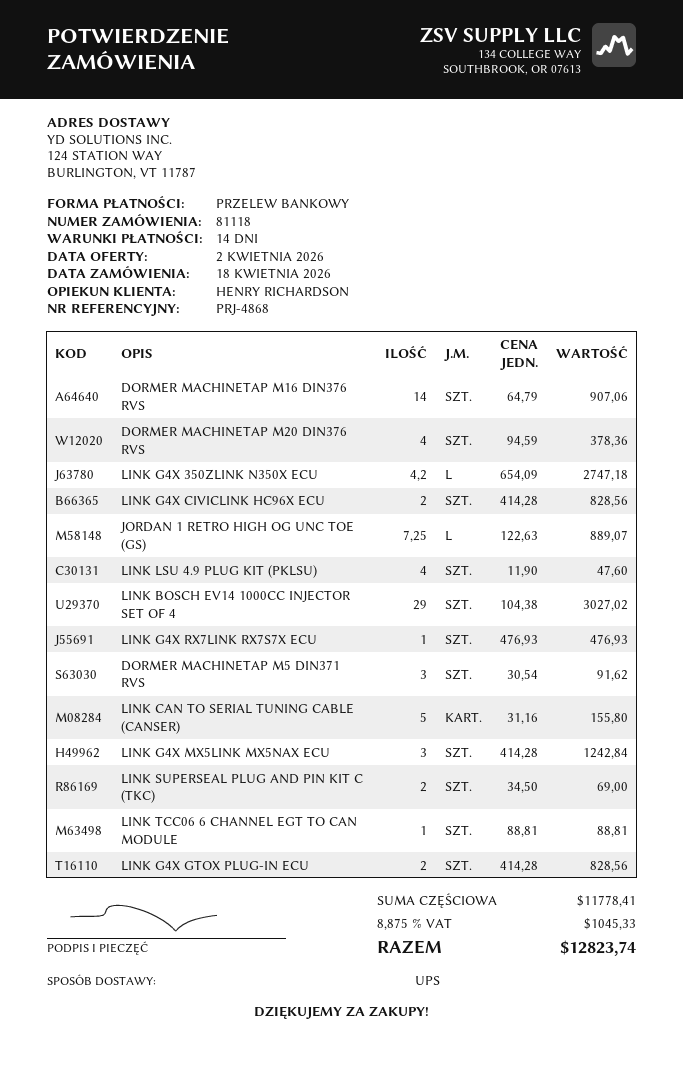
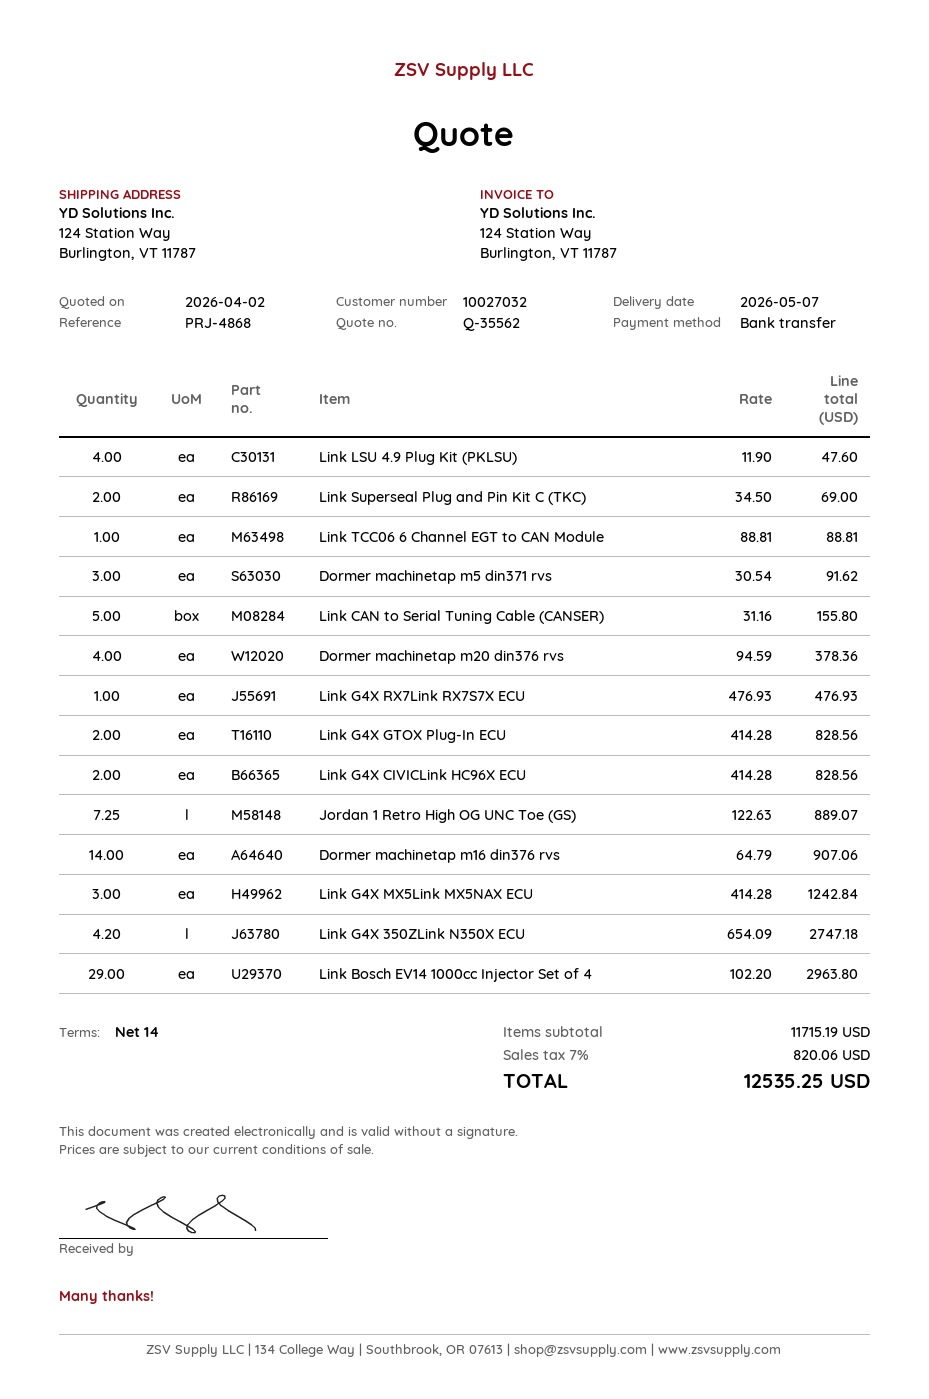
LINK BOSCH EV14 1000CC INJECTOR SET OF 4: 29 x 104.38 = 3027.02 -> 29 x 102.20 = 2963.80
subtotal: 11778.41 -> 11715.19
tax: 8.875% = 1045.33 -> 7% = 820.06
total: 12823.74 -> 12535.25

